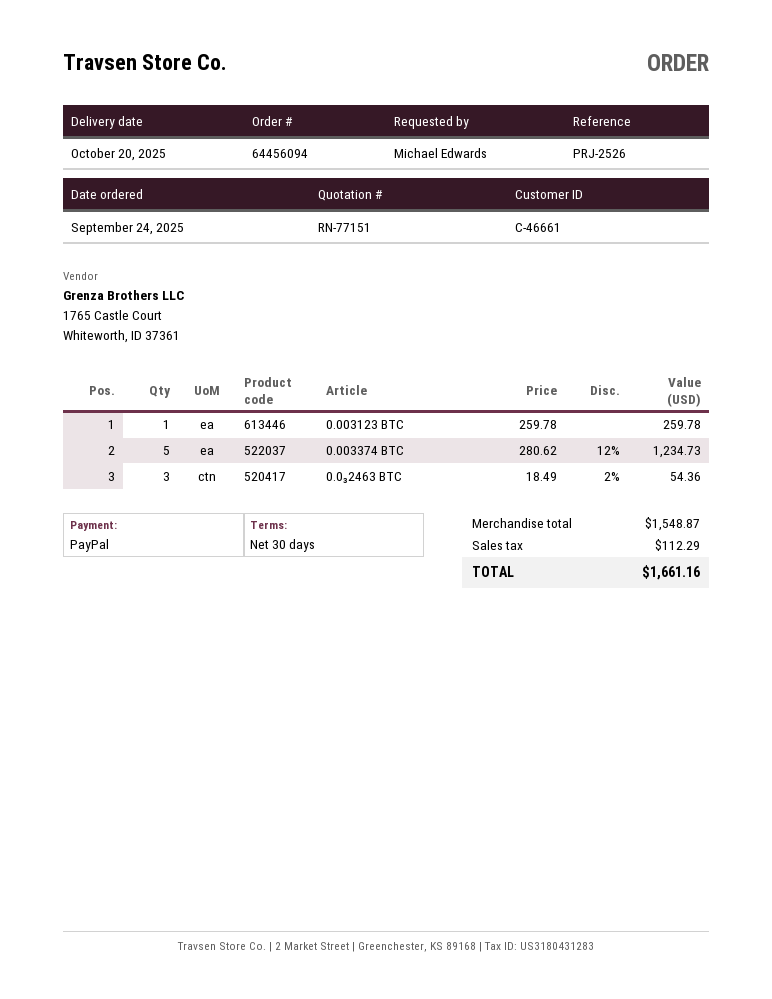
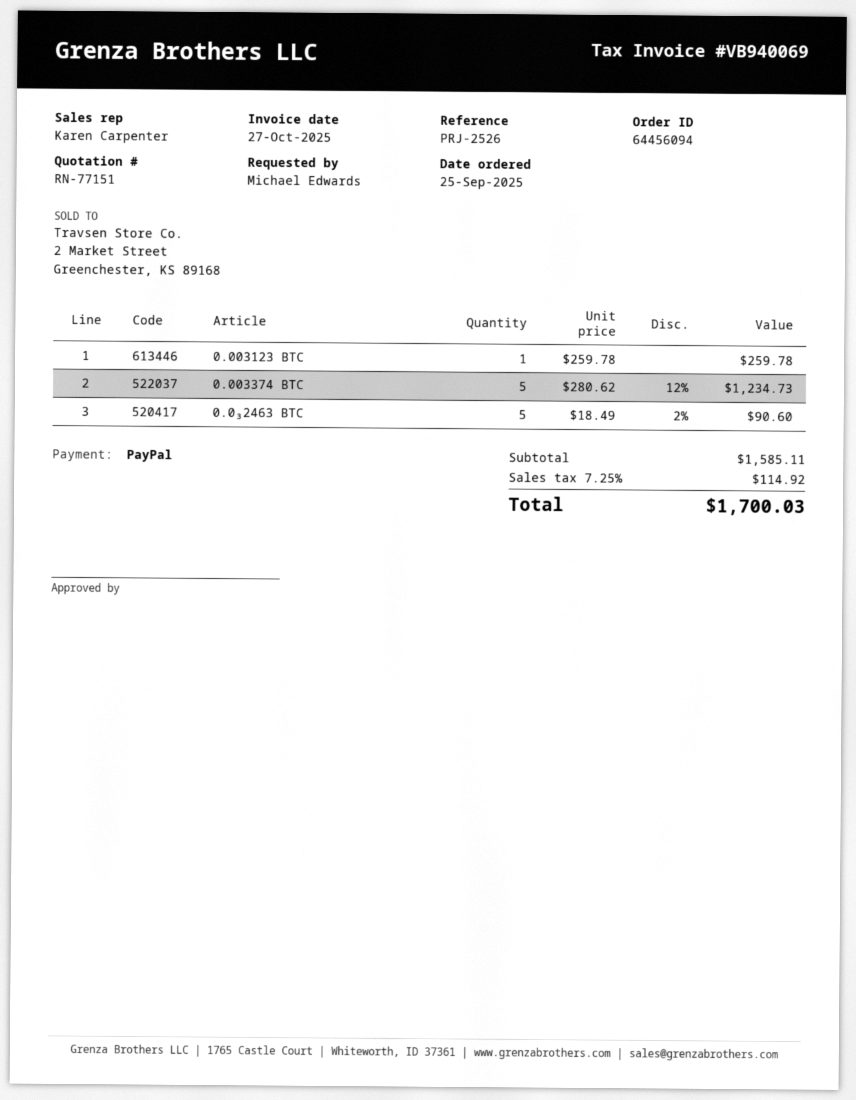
order date: 2025-09-24 -> 2025-09-25
0.0₃2463 BTC: 3 x 18.49 - 2% = 54.36 -> 5 x 18.49 - 2% = 90.60
subtotal: 1548.87 -> 1585.11
tax: 112.29 -> 114.92
total: 1661.16 -> 1700.03

